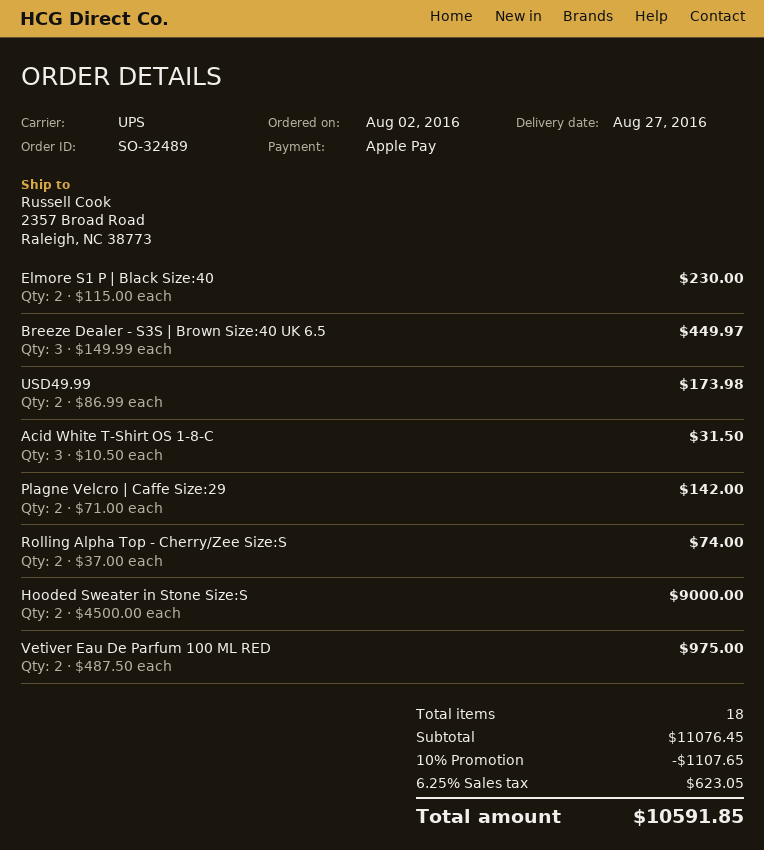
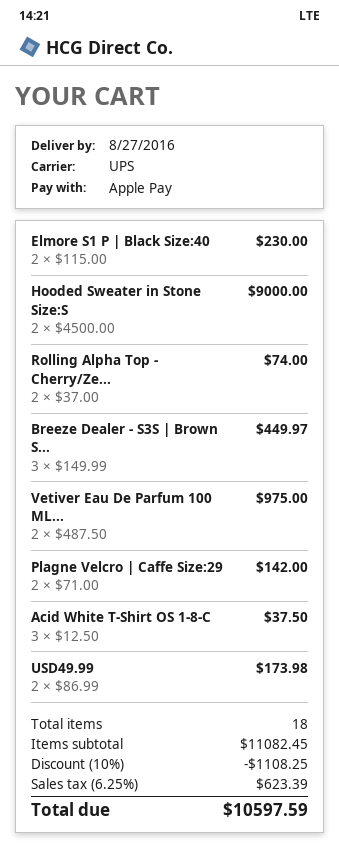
Acid White T-Shirt OS 1-8-C: 3 x 10.50 = 31.50 -> 3 x 12.50 = 37.50
subtotal: 11076.45 -> 11082.45
discount: 10% = 1107.65 -> 10% = 1108.25
tax: 6.25% = 623.05 -> 6.25% = 623.39
total: 10591.85 -> 10597.59

